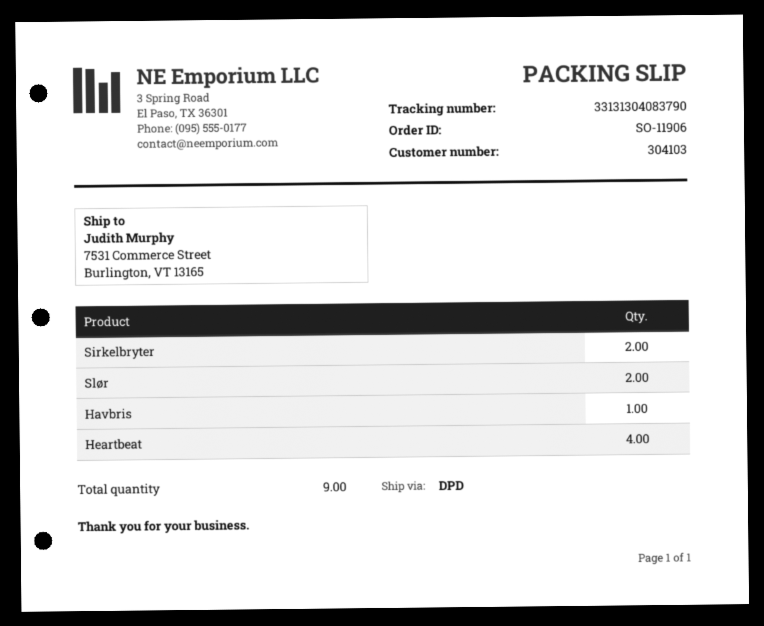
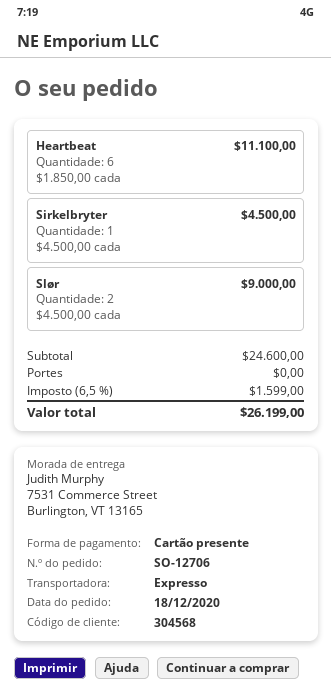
order number: SO-11906 -> SO-12706
customer number: 304103 -> 304568
shipping method: DPD -> express
Sirkelbryter: 2 -> 1
Havbris: 1 -> none
Heartbeat: 4 -> 6

